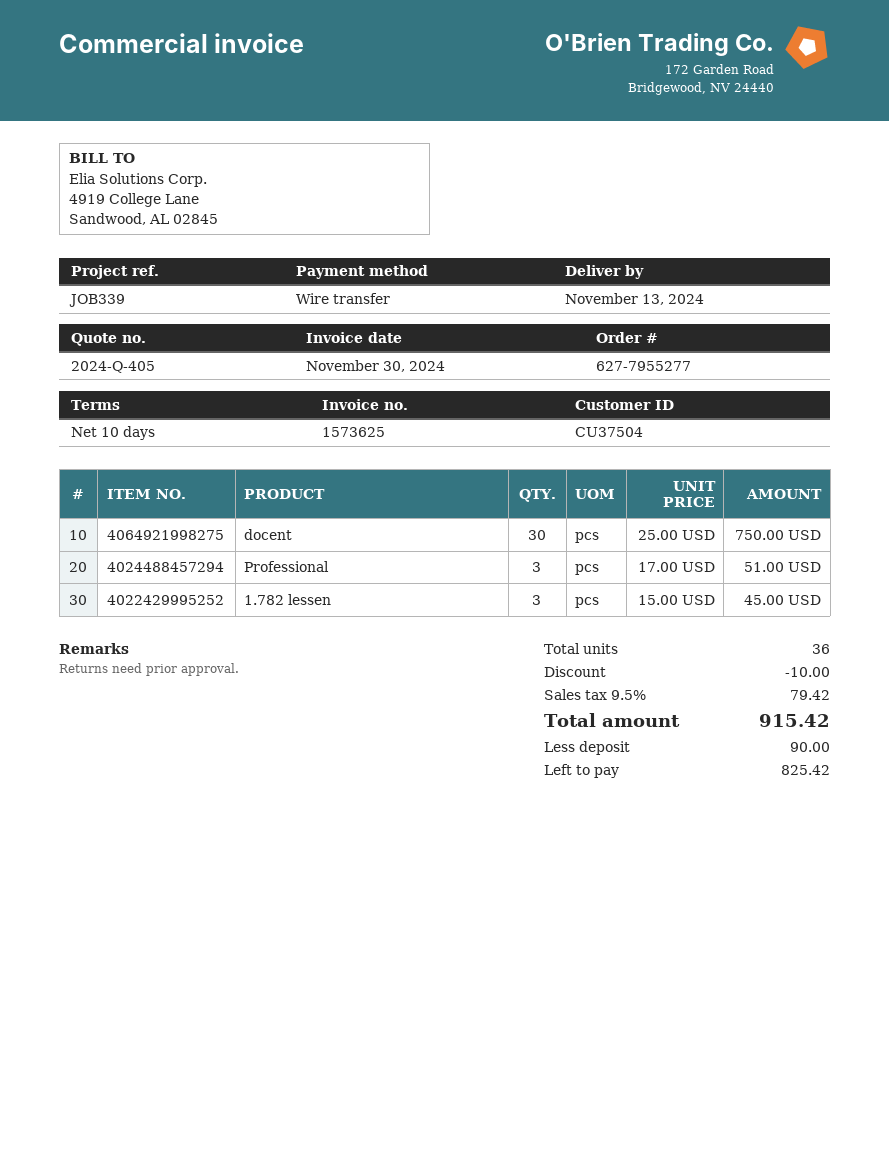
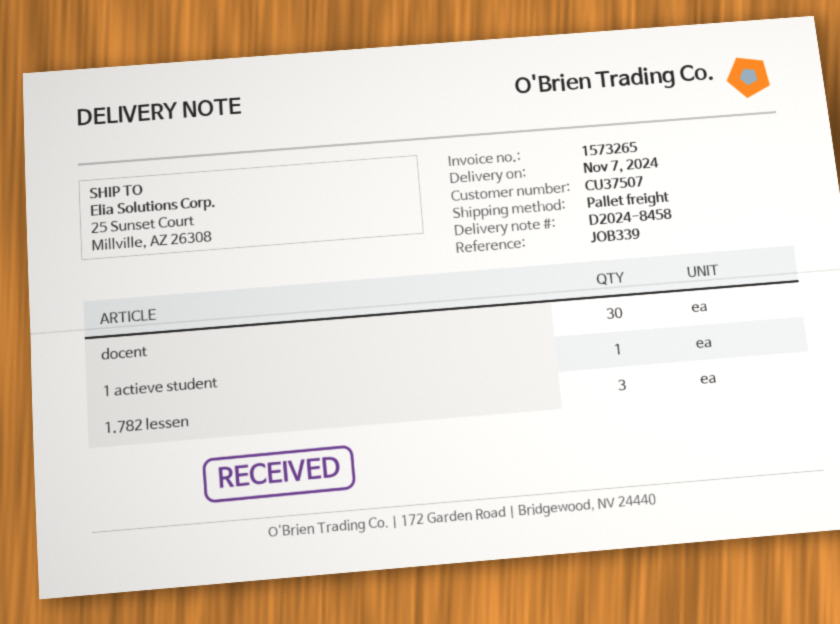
delivery date: 2024-11-13 -> 2024-11-07
invoice number: 1573625 -> 1573265
customer number: CU37504 -> CU37507
Professional: 3 -> none
1 actieve student: none -> 1

